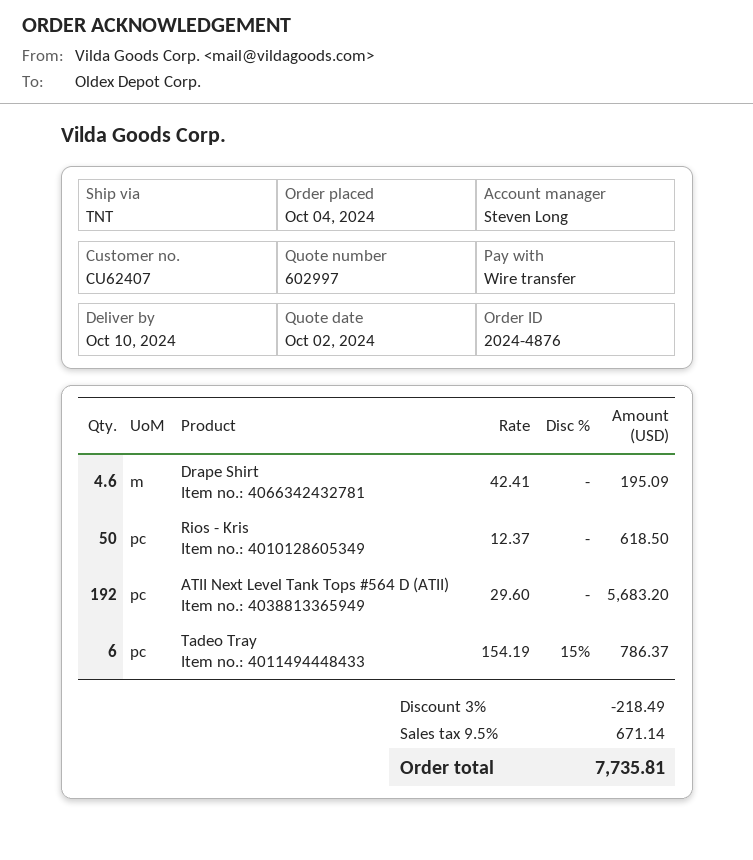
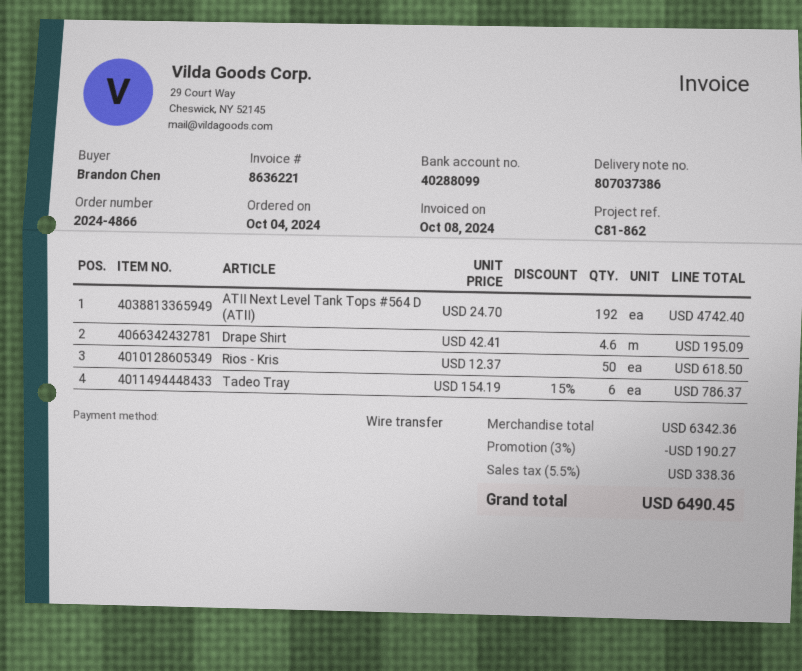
order number: 2024-4876 -> 2024-4866
ATII Next Level Tank Tops #564 D (ATII): 192 x 29.60 = 5683.20 -> 192 x 24.70 = 4742.40
discount: 3% = 218.49 -> 3% = 190.27
tax: 9.5% = 671.14 -> 5.5% = 338.36
total: 7735.81 -> 6490.45

